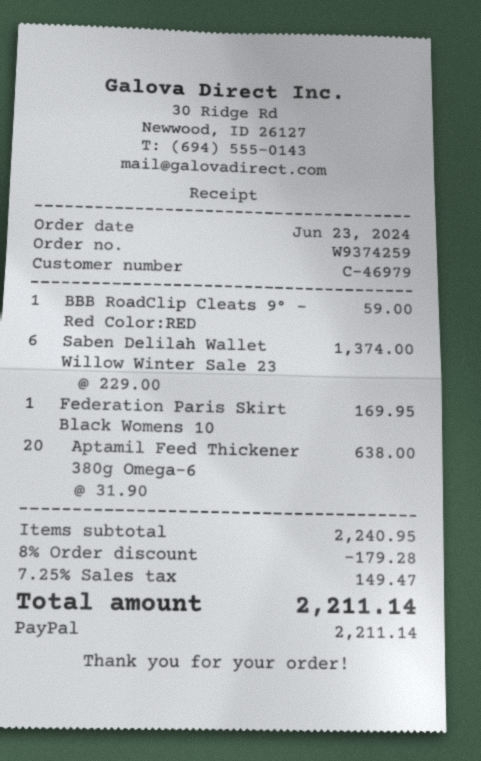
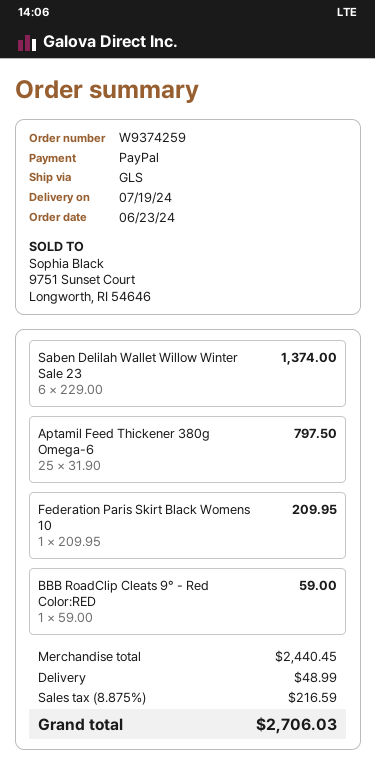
Federation Paris Skirt Black Womens 10: 1 x 169.95 = 169.95 -> 1 x 209.95 = 209.95
Aptamil Feed Thickener 380g Omega-6: 20 x 31.90 = 638.00 -> 25 x 31.90 = 797.50
subtotal: 2240.95 -> 2440.45
discount: 8% = 179.28 -> none
shipping: none -> 48.99
tax: 7.25% = 149.47 -> 8.875% = 216.59
total: 2211.14 -> 2706.03

